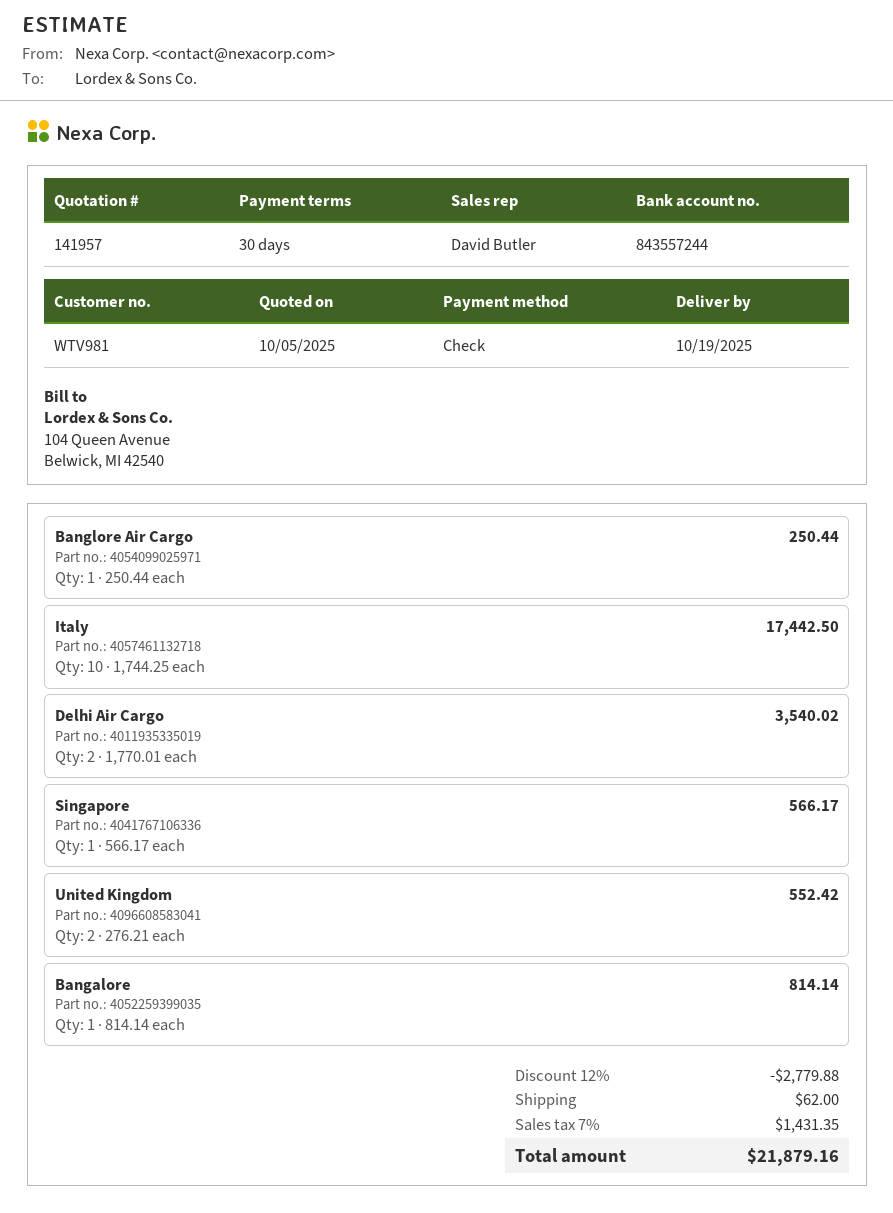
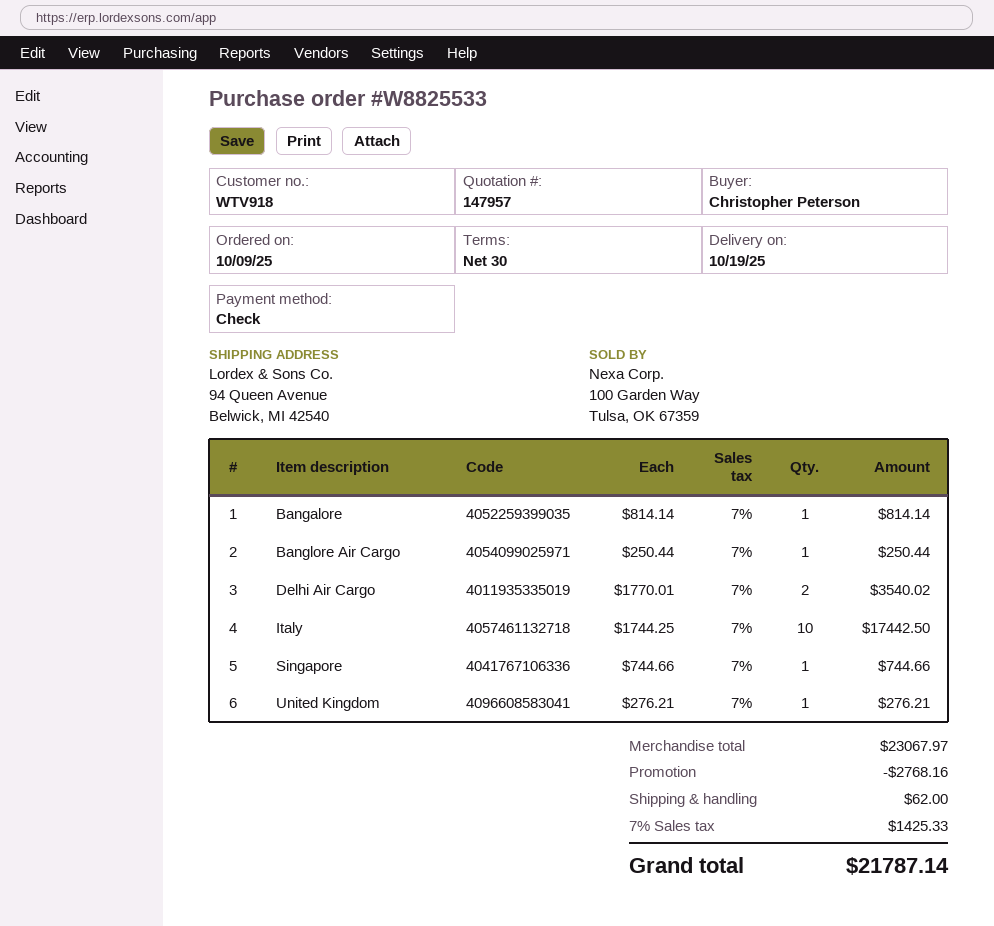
quote number: 141957 -> 147957
customer number: WTV981 -> WTV918
Singapore: 1 x 566.17 = 566.17 -> 1 x 744.66 = 744.66
United Kingdom: 2 x 276.21 = 552.42 -> 1 x 276.21 = 276.21
discount: 2779.88 -> 2768.16
tax: 7% = 1431.35 -> 7% = 1425.33
total: 21879.16 -> 21787.14

